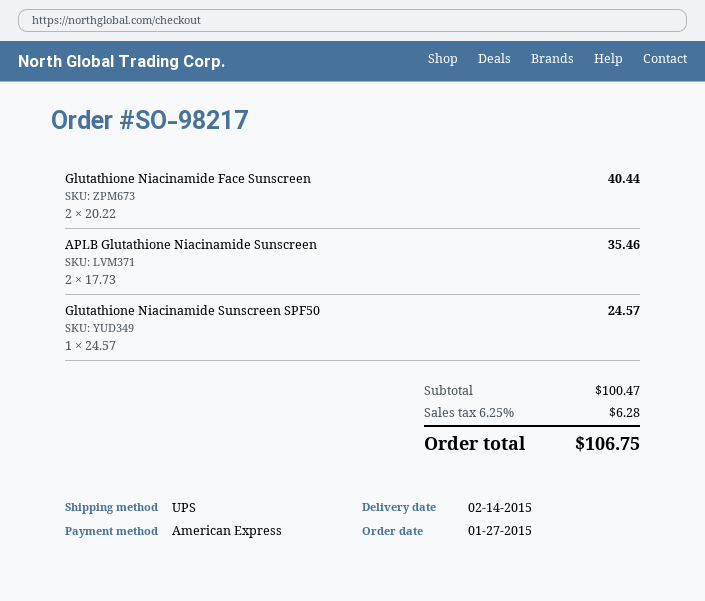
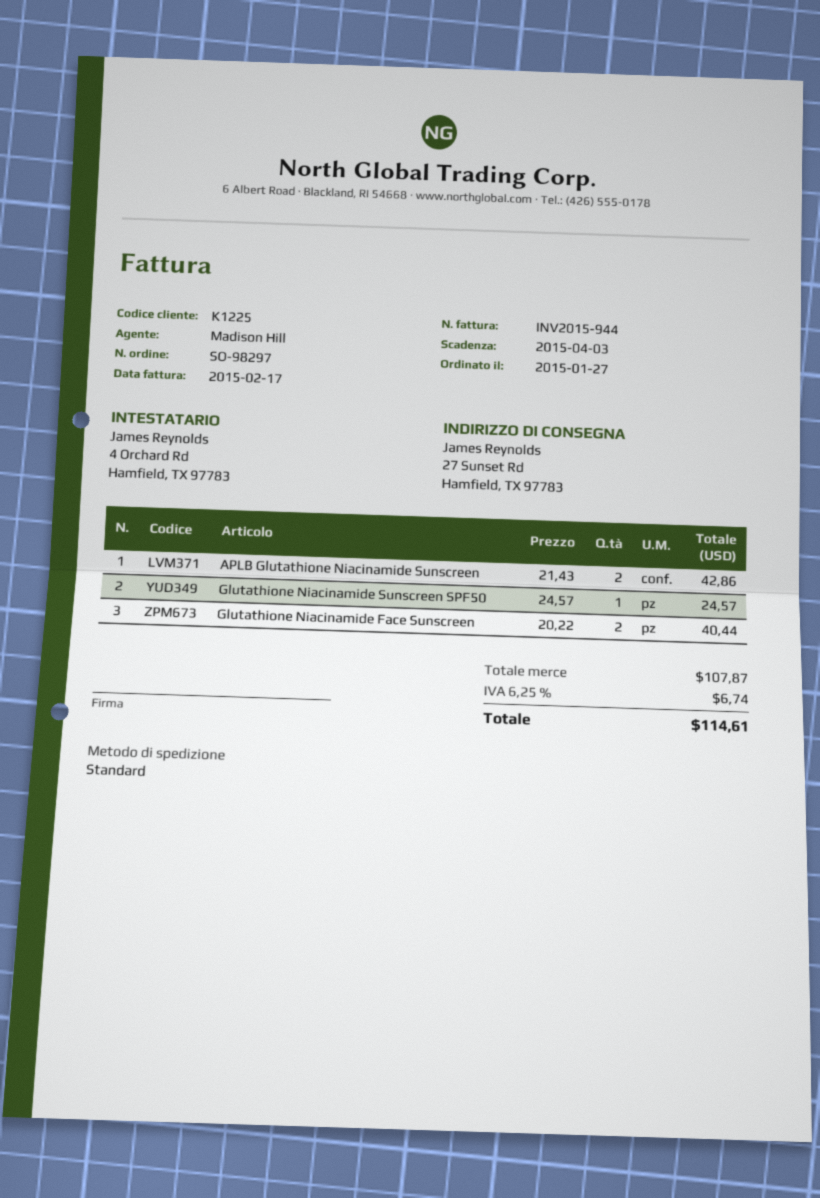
order number: SO-98217 -> SO-98297
shipping method: UPS -> standard
APLB Glutathione Niacinamide Sunscreen: 2 x 17.73 = 35.46 -> 2 x 21.43 = 42.86
subtotal: 100.47 -> 107.87
tax: 6.25% = 6.28 -> 6.25% = 6.74
total: 106.75 -> 114.61

